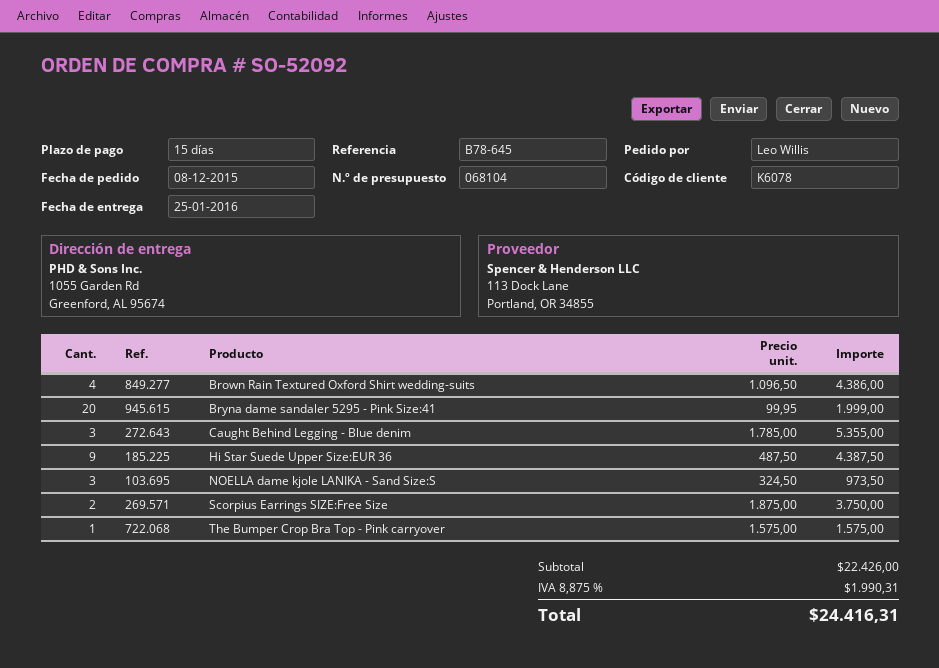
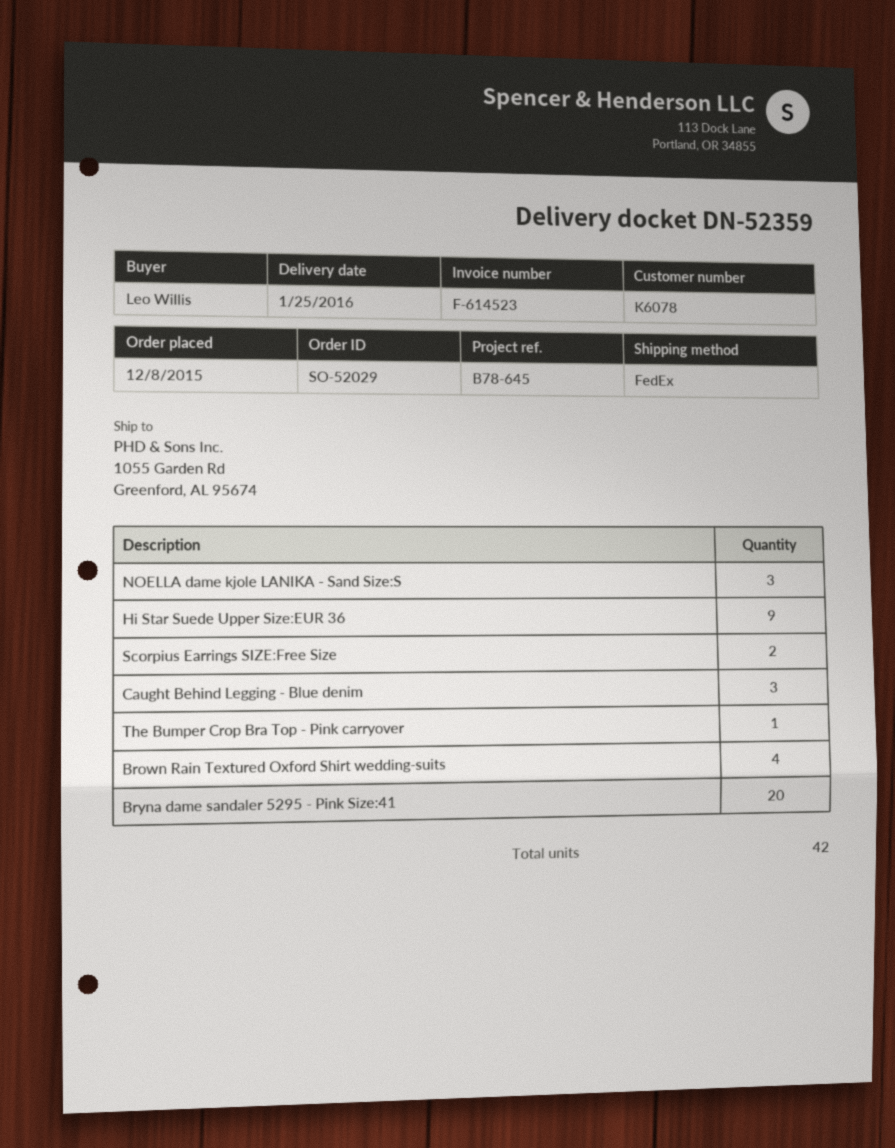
order number: SO-52092 -> SO-52029

